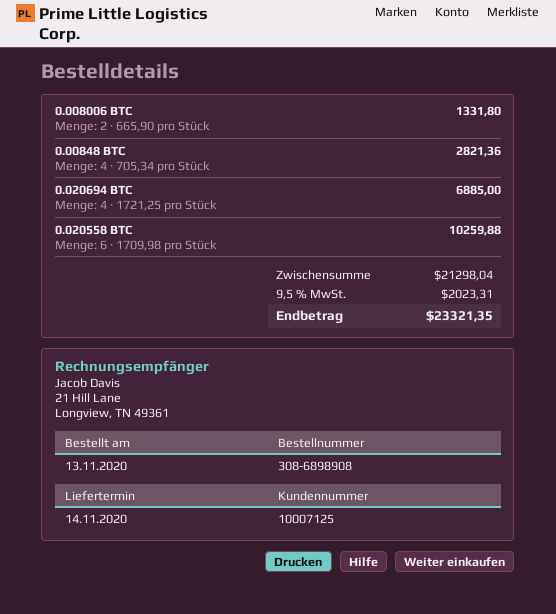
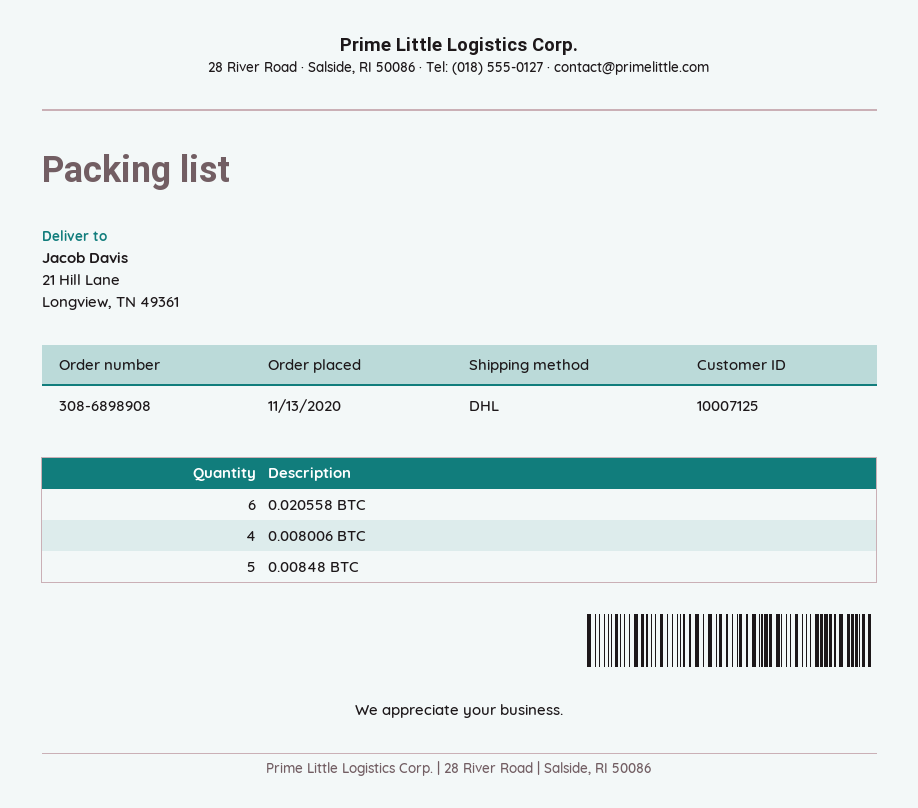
0.008006 BTC: 2 -> 4
0.00848 BTC: 4 -> 5
0.020694 BTC: 4 -> none

